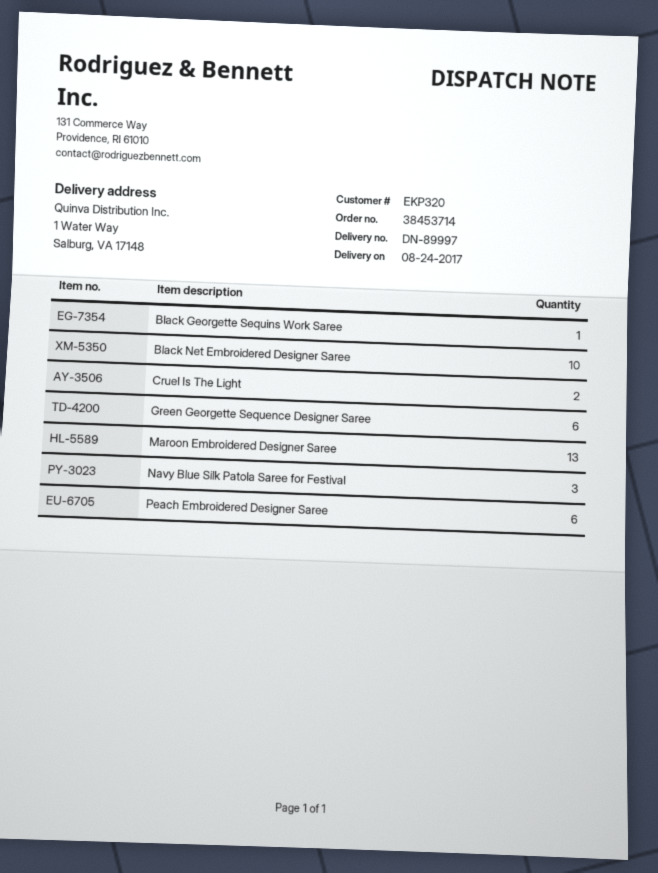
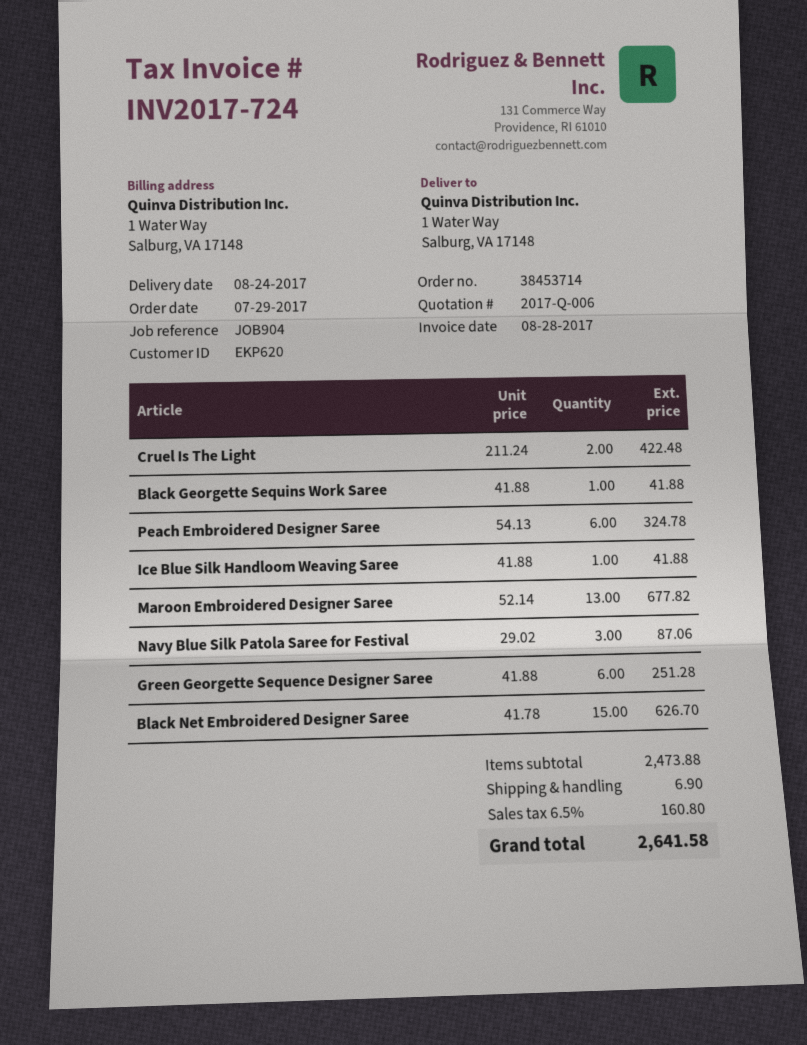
customer number: EKP320 -> EKP620
Black Net Embroidered Designer Saree: 10 -> 15
Ice Blue Silk Handloom Weaving Saree: none -> 1

